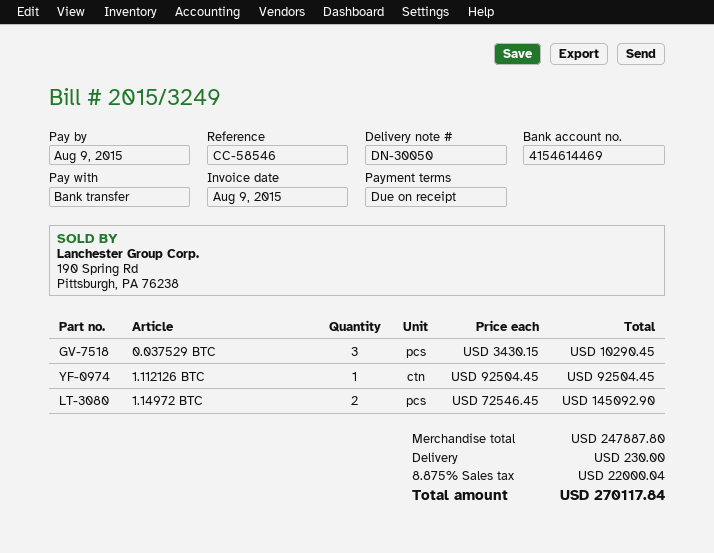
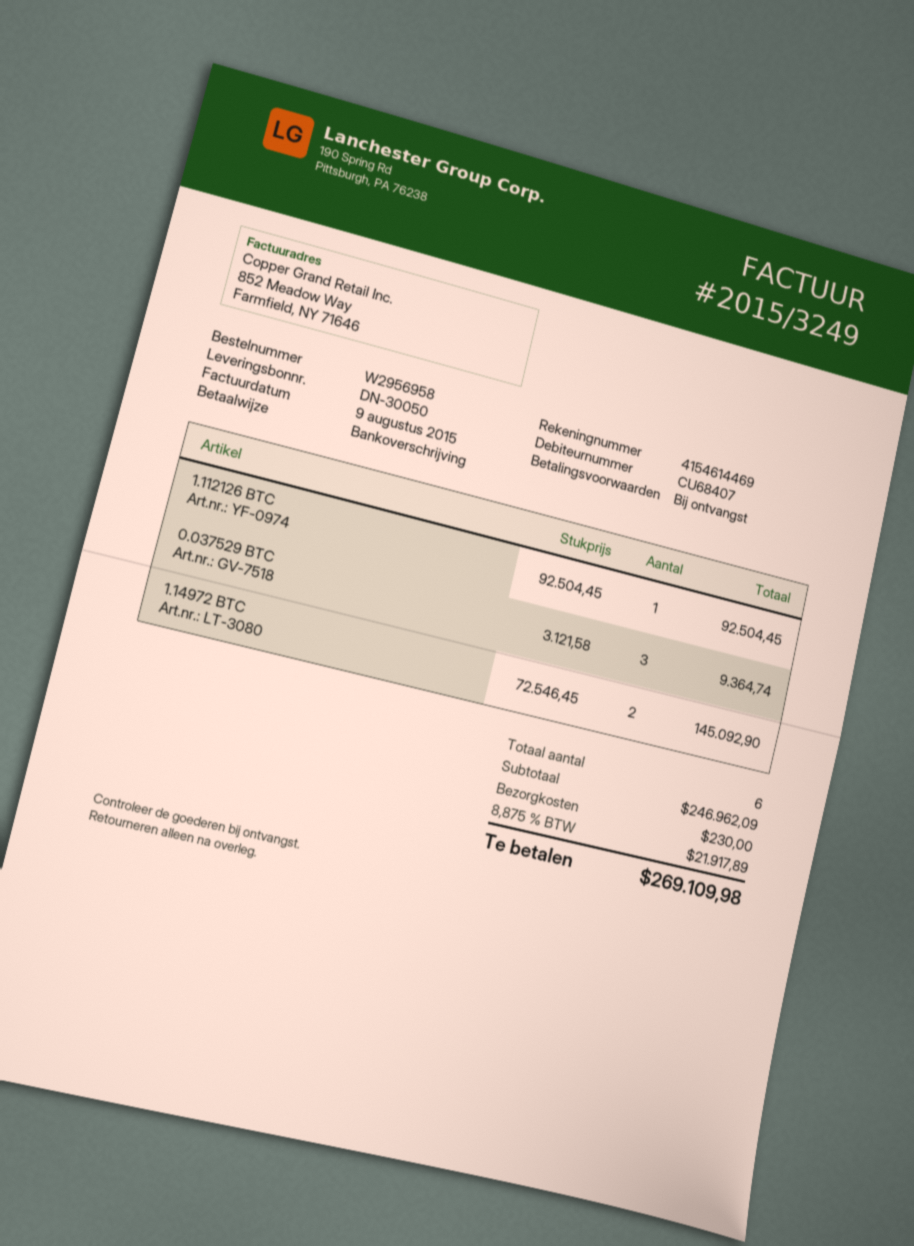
0.037529 BTC: 3 x 3430.15 = 10290.45 -> 3 x 3121.58 = 9364.74
subtotal: 247887.80 -> 246962.09
tax: 8.875% = 22000.04 -> 8.875% = 21917.89
total: 270117.84 -> 269109.98

